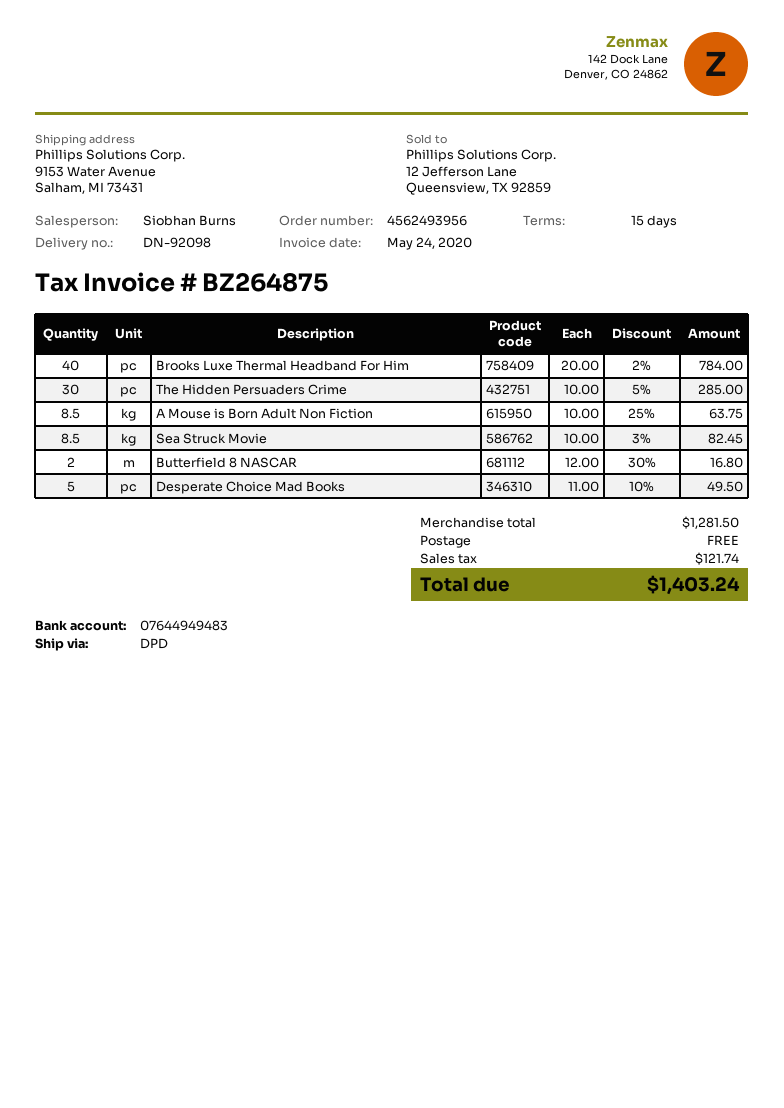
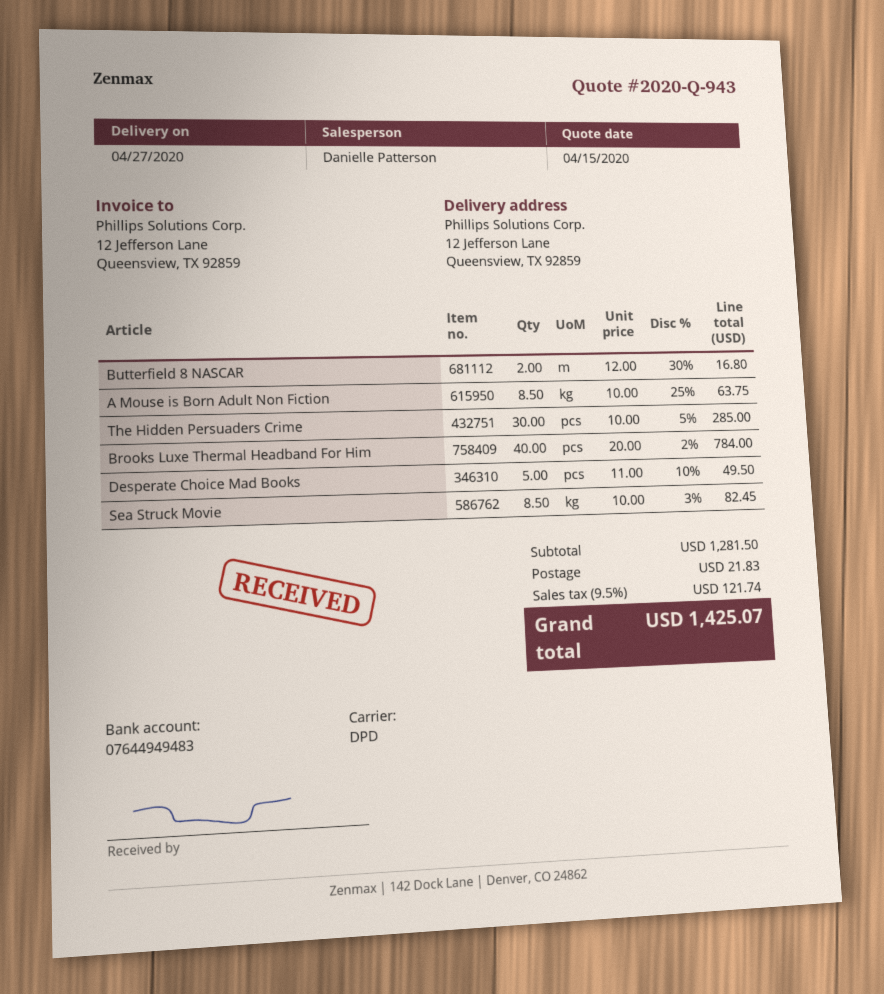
sales rep: Siobhan Burns -> Danielle Patterson
ship to: 9153 Water Avenue, Salham, MI 73431 -> 12 Jefferson Lane, Queensview, TX 92859
shipping: 0.00 -> 21.83
total: 1403.24 -> 1425.07

